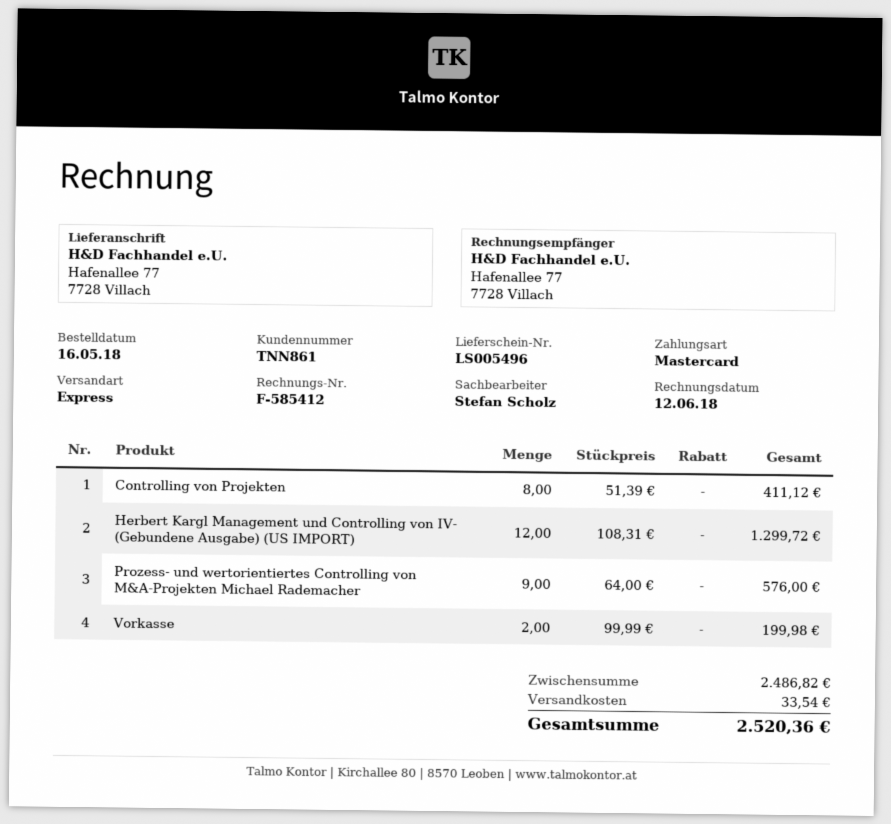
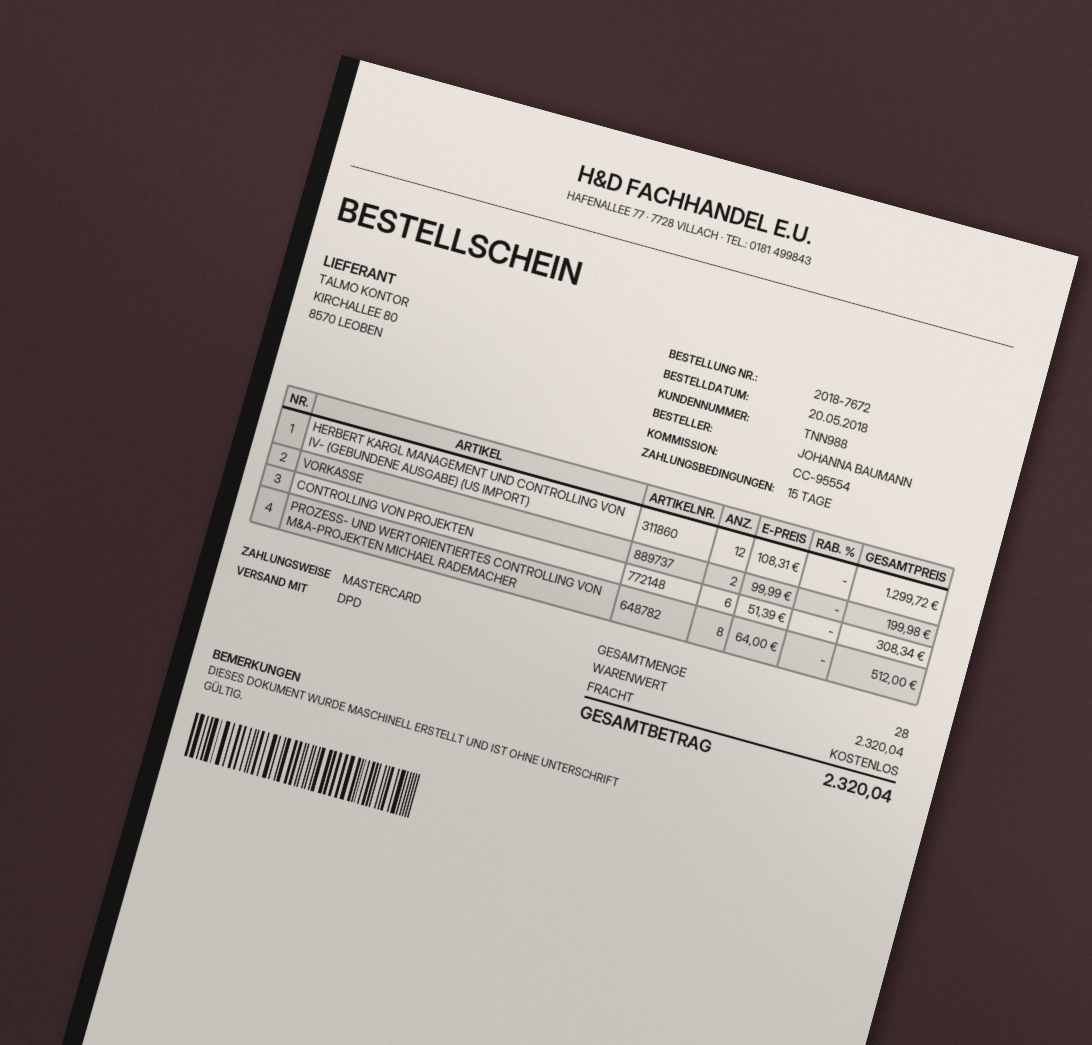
order date: 2018-05-16 -> 2018-05-20
customer number: TNN861 -> TNN988
shipping method: express -> DPD
Controlling von Projekten: 8 x 51.39 = 411.12 -> 6 x 51.39 = 308.34
Prozess- und wertorientiertes Controlling von M&A-Projekten Michael Rademacher: 9 x 64.00 = 576.00 -> 8 x 64.00 = 512.00
subtotal: 2486.82 -> 2320.04
shipping: 33.54 -> 0.00
total: 2520.36 -> 2320.04

